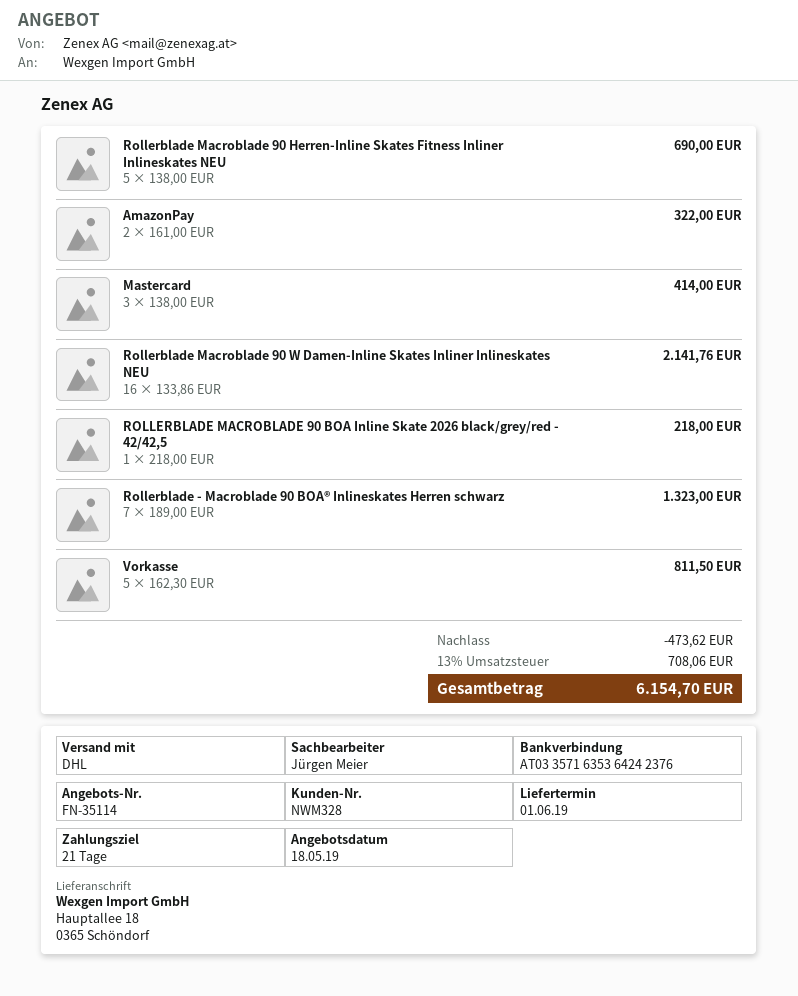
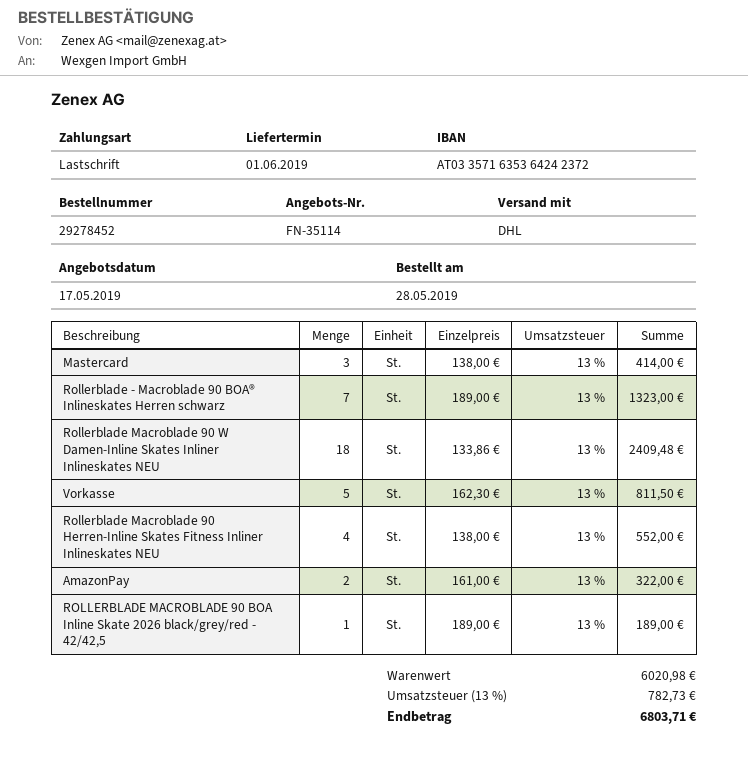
quote date: 2019-05-18 -> 2019-05-17
bank account: AT033571635364242376 -> AT033571635364242372
Rollerblade Macroblade 90 Herren-Inline Skates Fitness Inliner Inlineskates NEU: 5 x 138.00 = 690.00 -> 4 x 138.00 = 552.00
Rollerblade Macroblade 90 W Damen-Inline Skates Inliner Inlineskates NEU: 16 x 133.86 = 2141.76 -> 18 x 133.86 = 2409.48
ROLLERBLADE MACROBLADE 90 BOA Inline Skate 2026 black/grey/red - 42/42,5: 1 x 218.00 = 218.00 -> 1 x 189.00 = 189.00
discount: 473.62 -> none
tax: 13% = 708.06 -> 13% = 782.73
total: 6154.70 -> 6803.71

